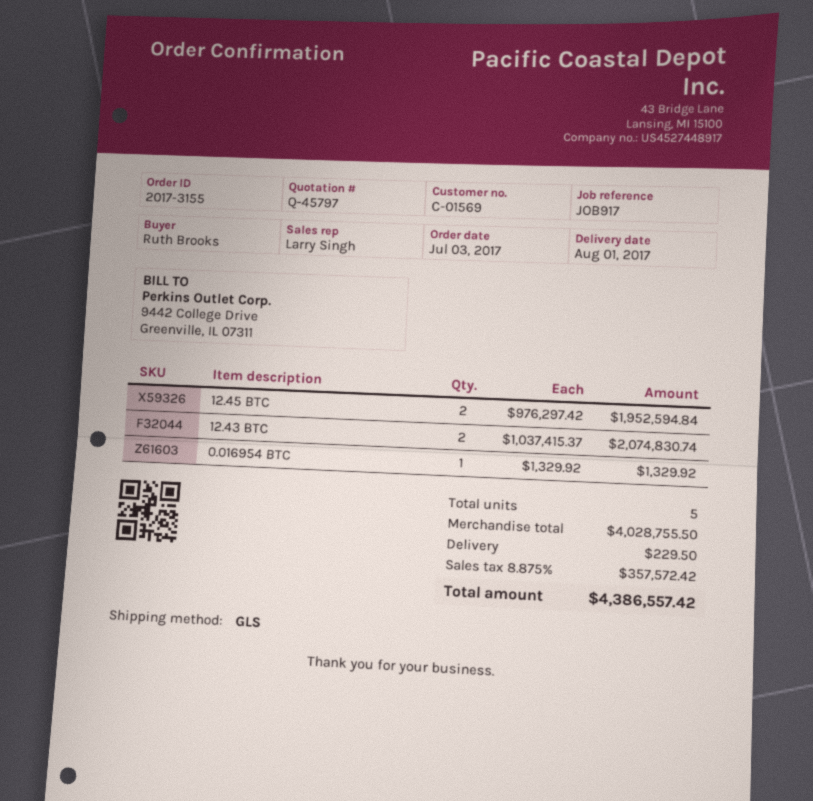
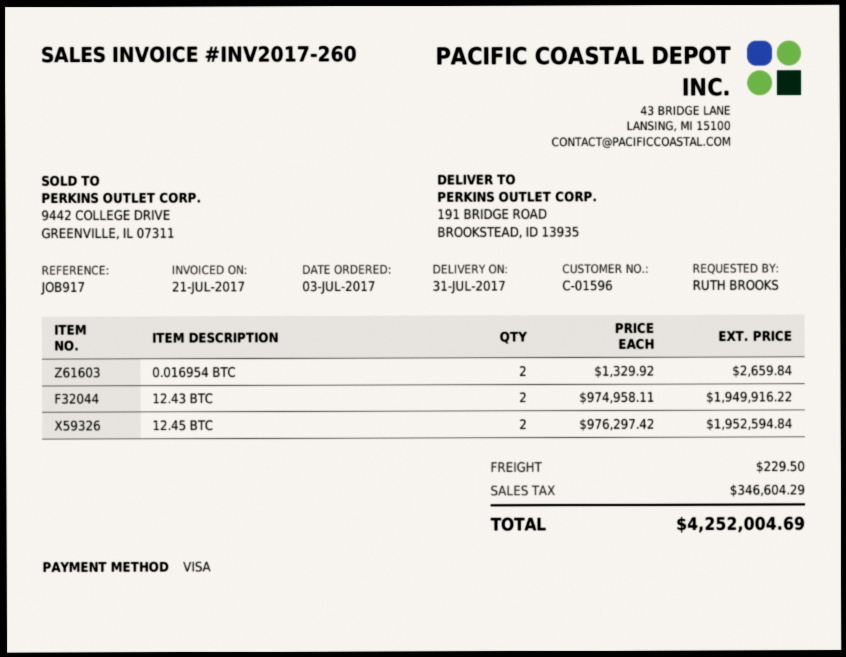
delivery date: 2017-08-01 -> 2017-07-31
customer number: C-01569 -> C-01596
12.43 BTC: 2 x 1037415.37 = 2074830.74 -> 2 x 974958.11 = 1949916.22
0.016954 BTC: 1 x 1329.92 = 1329.92 -> 2 x 1329.92 = 2659.84
tax: 357572.42 -> 346604.29
total: 4386557.42 -> 4252004.69

